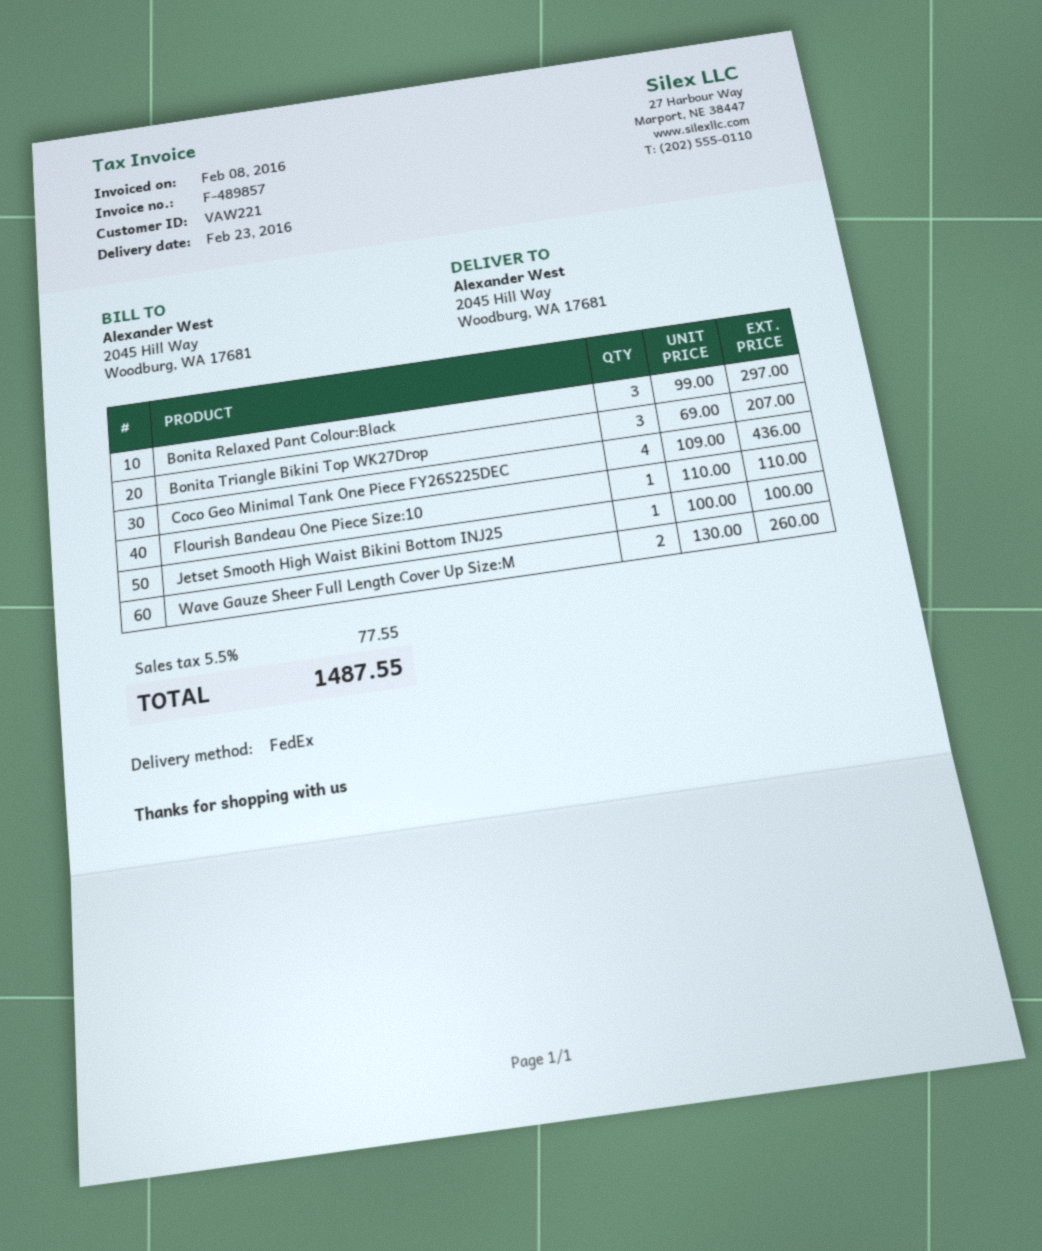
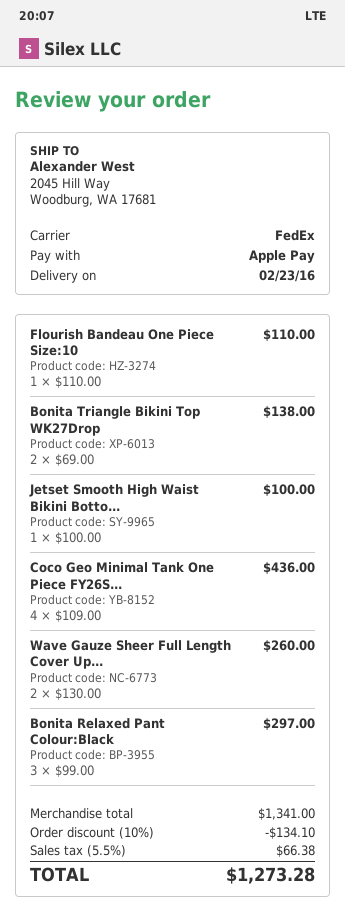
Bonita Triangle Bikini Top WK27Drop: 3 x 69.00 = 207.00 -> 2 x 69.00 = 138.00
discount: none -> 10% = 134.10
tax: 5.5% = 77.55 -> 5.5% = 66.38
total: 1487.55 -> 1273.28

